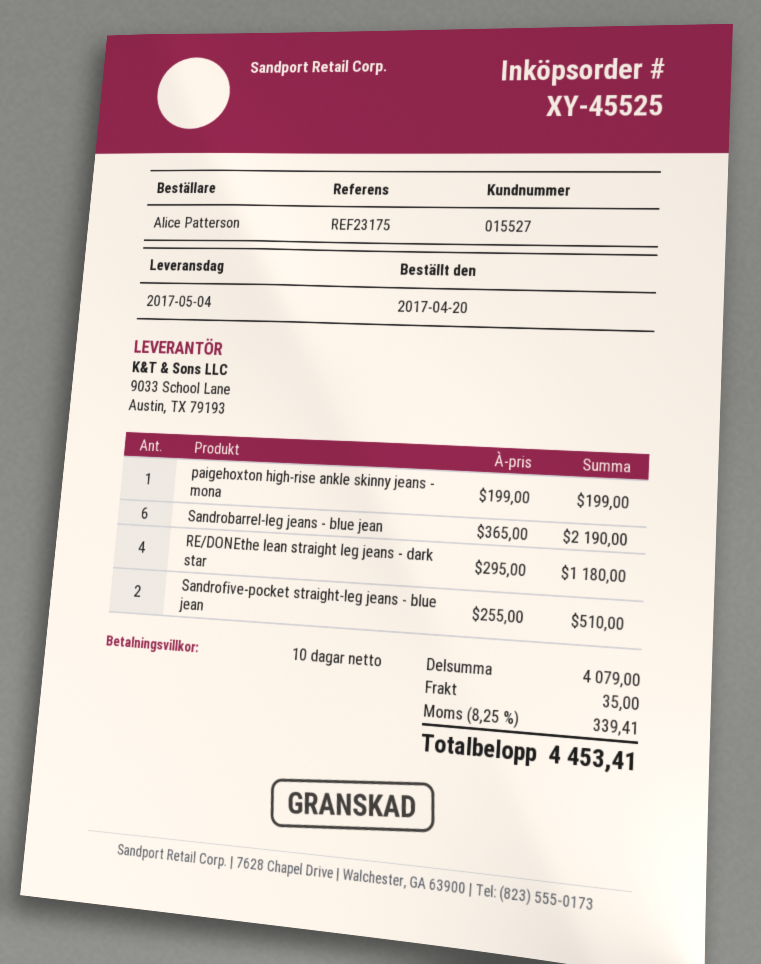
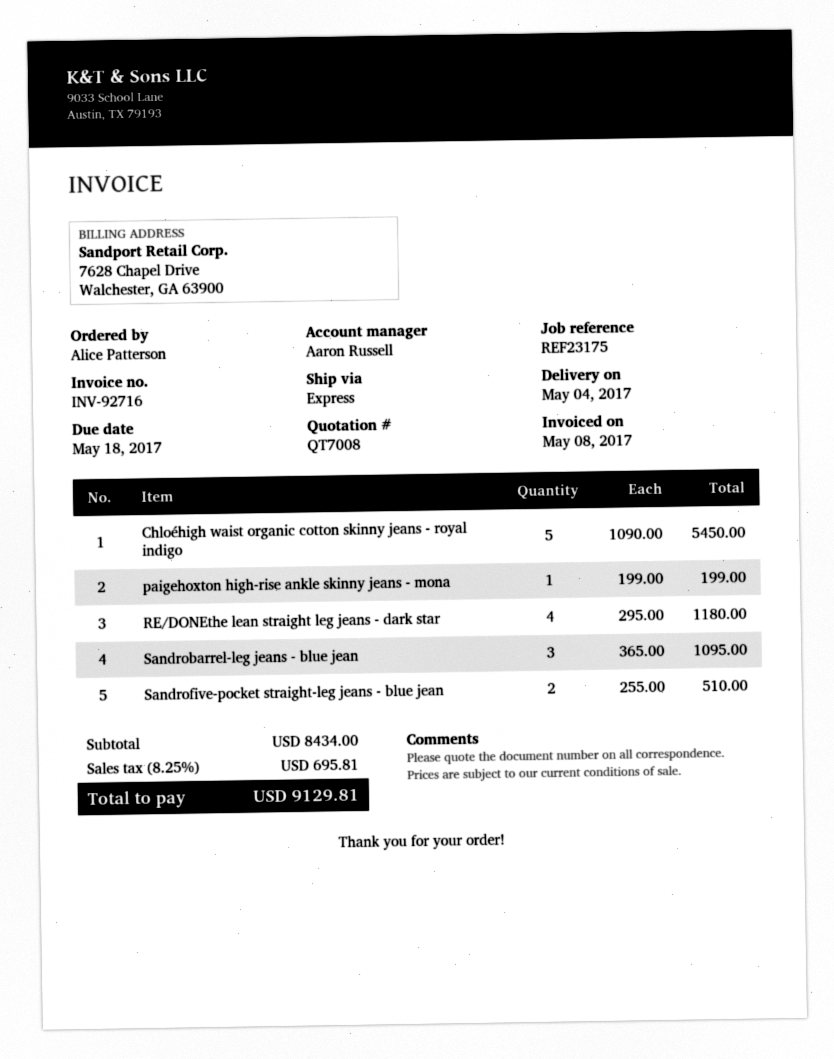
Sandrobarrel-leg jeans - blue jean: 6 x 365.00 = 2190.00 -> 3 x 365.00 = 1095.00
Chloéhigh waist organic cotton skinny jeans - royal indigo: none -> 5 x 1090.00 = 5450.00
subtotal: 4079.00 -> 8434.00
shipping: 35.00 -> none
tax: 8.25% = 339.41 -> 8.25% = 695.81
total: 4453.41 -> 9129.81

